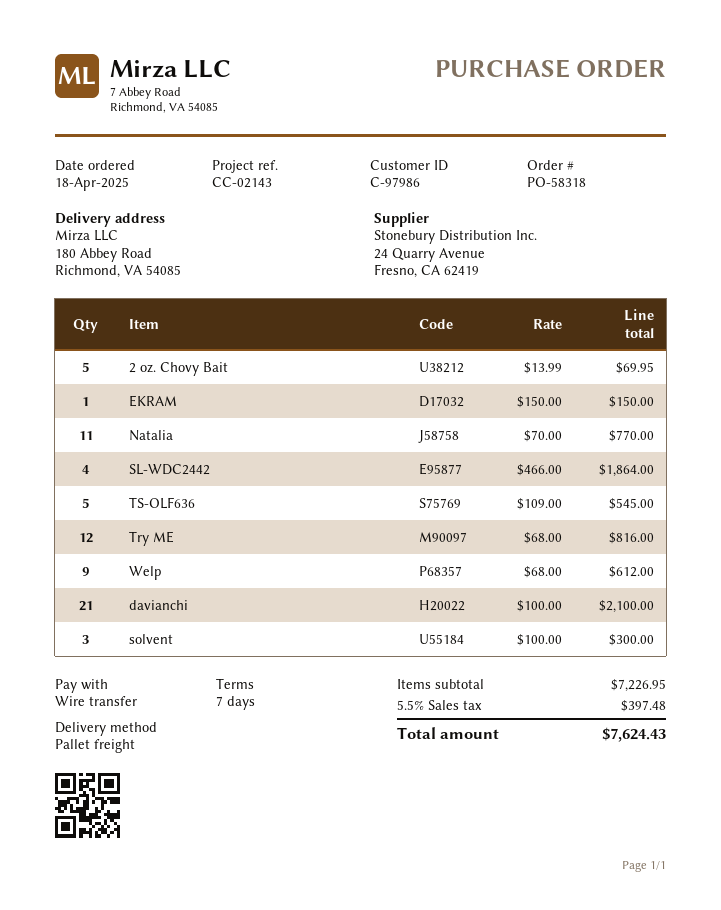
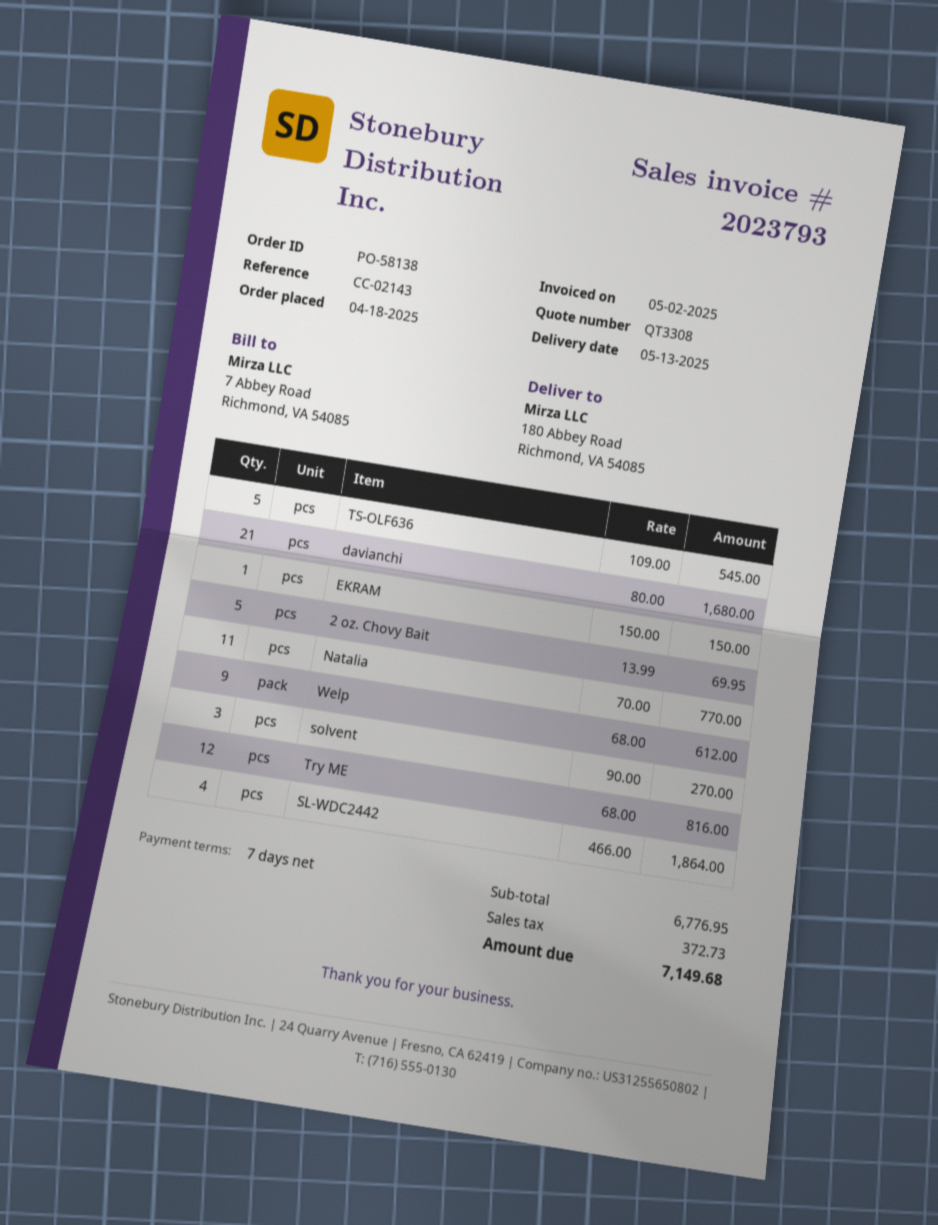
order number: PO-58318 -> PO-58138
davianchi: 21 x 100.00 = 2100.00 -> 21 x 80.00 = 1680.00
solvent: 3 x 100.00 = 300.00 -> 3 x 90.00 = 270.00
subtotal: 7226.95 -> 6776.95
tax: 397.48 -> 372.73
total: 7624.43 -> 7149.68

